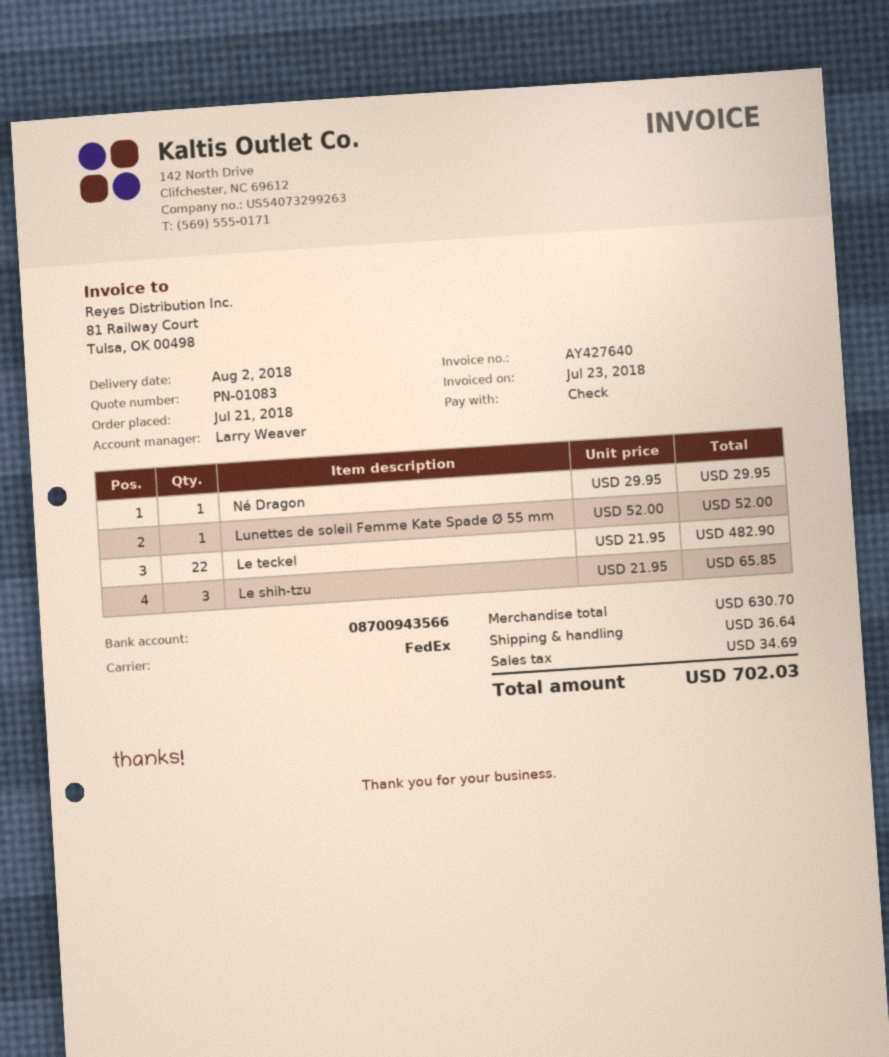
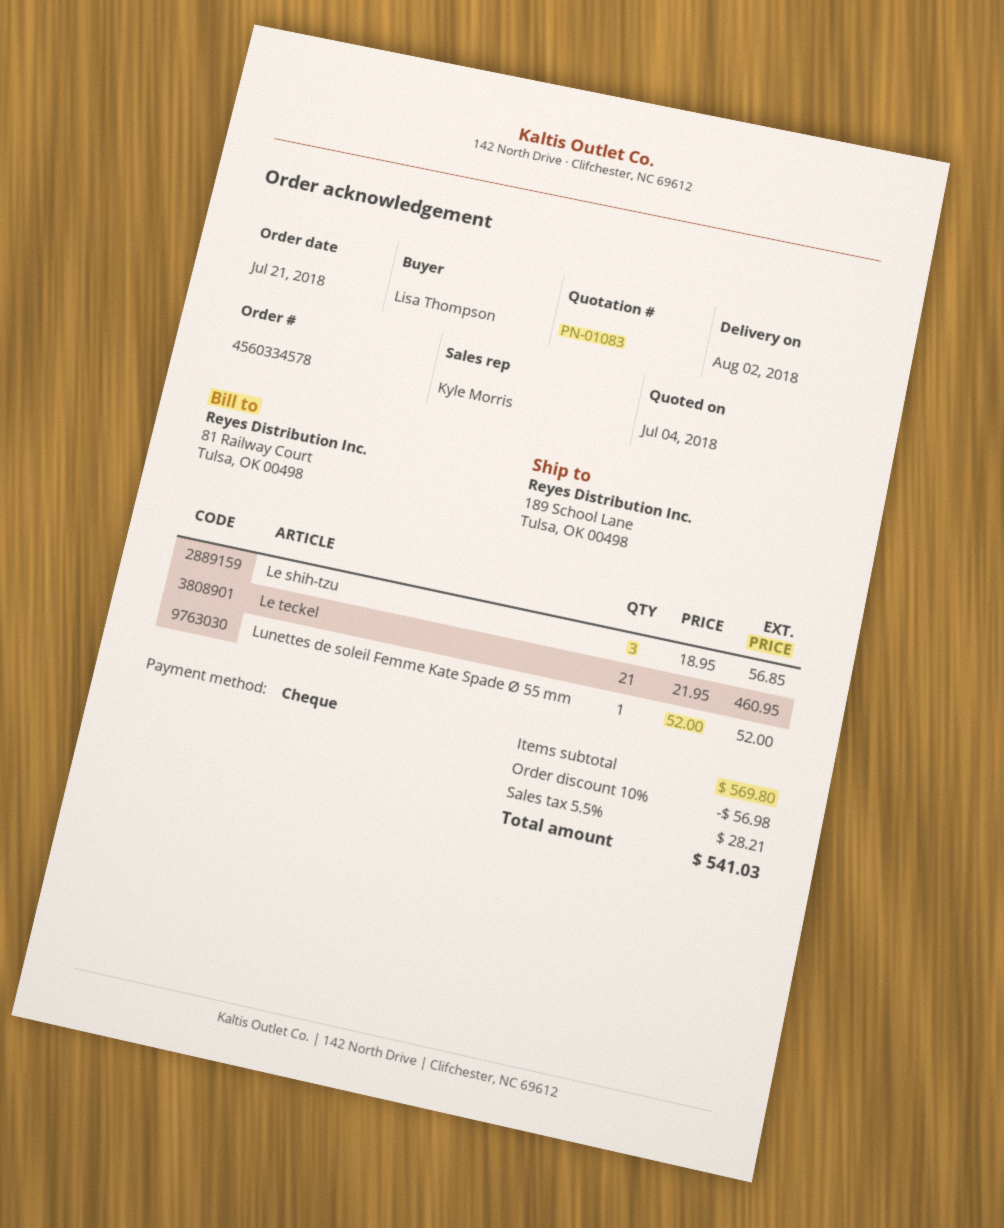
sales rep: Larry Weaver -> Kyle Morris
Né Dragon: 1 x 29.95 = 29.95 -> none
Le teckel: 22 x 21.95 = 482.90 -> 21 x 21.95 = 460.95
Le shih-tzu: 3 x 21.95 = 65.85 -> 3 x 18.95 = 56.85
subtotal: 630.70 -> 569.80
discount: none -> 10% = 56.98
shipping: 36.64 -> none
tax: 34.69 -> 28.21
total: 702.03 -> 541.03

